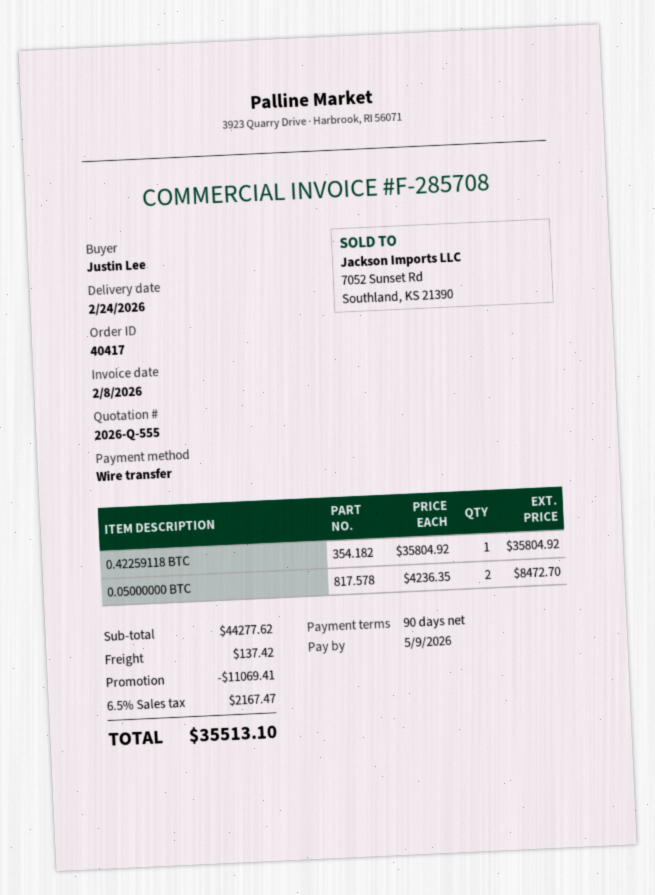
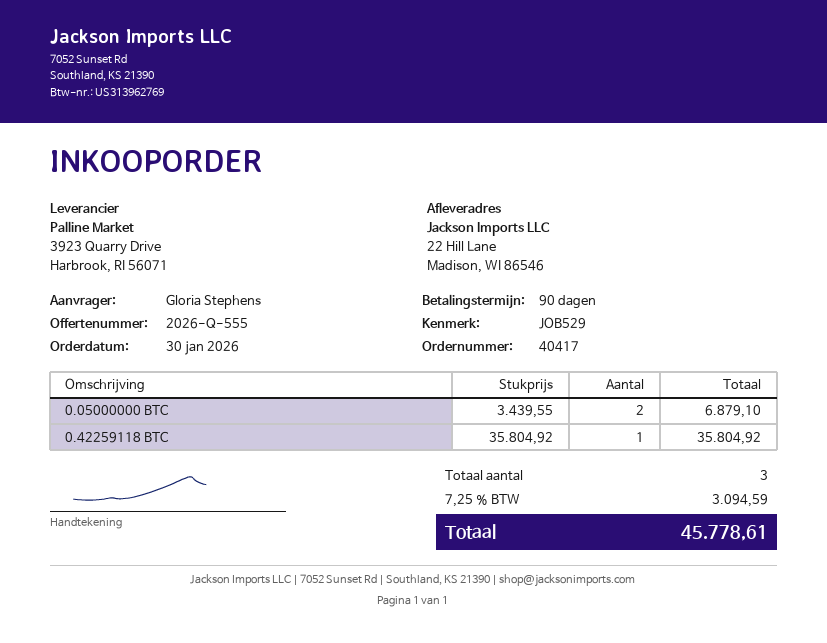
ordered by: Justin Lee -> Gloria Stephens
0.05000000 BTC: 2 x 4236.35 = 8472.70 -> 2 x 3439.55 = 6879.10
discount: 11069.41 -> none
shipping: 137.42 -> none
tax: 6.5% = 2167.47 -> 7.25% = 3094.59
total: 35513.10 -> 45778.61

